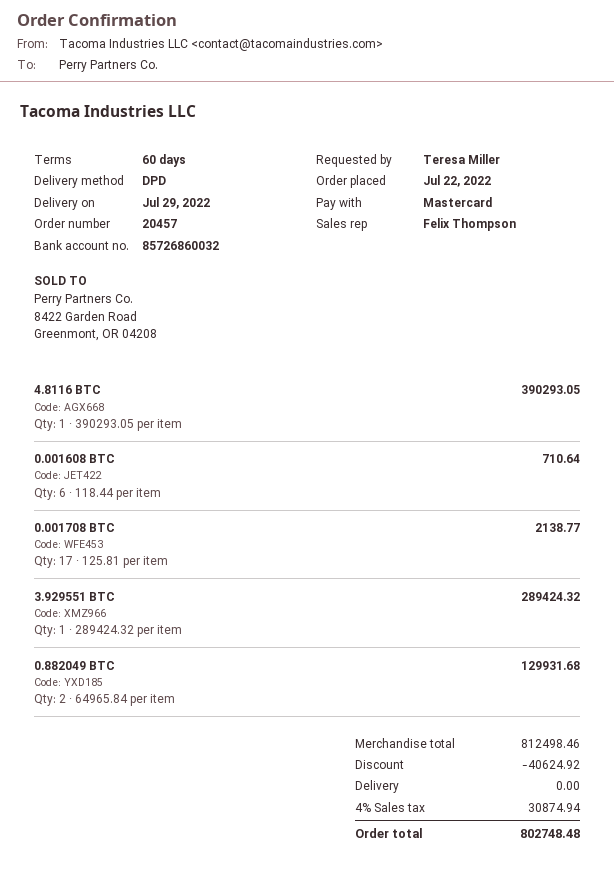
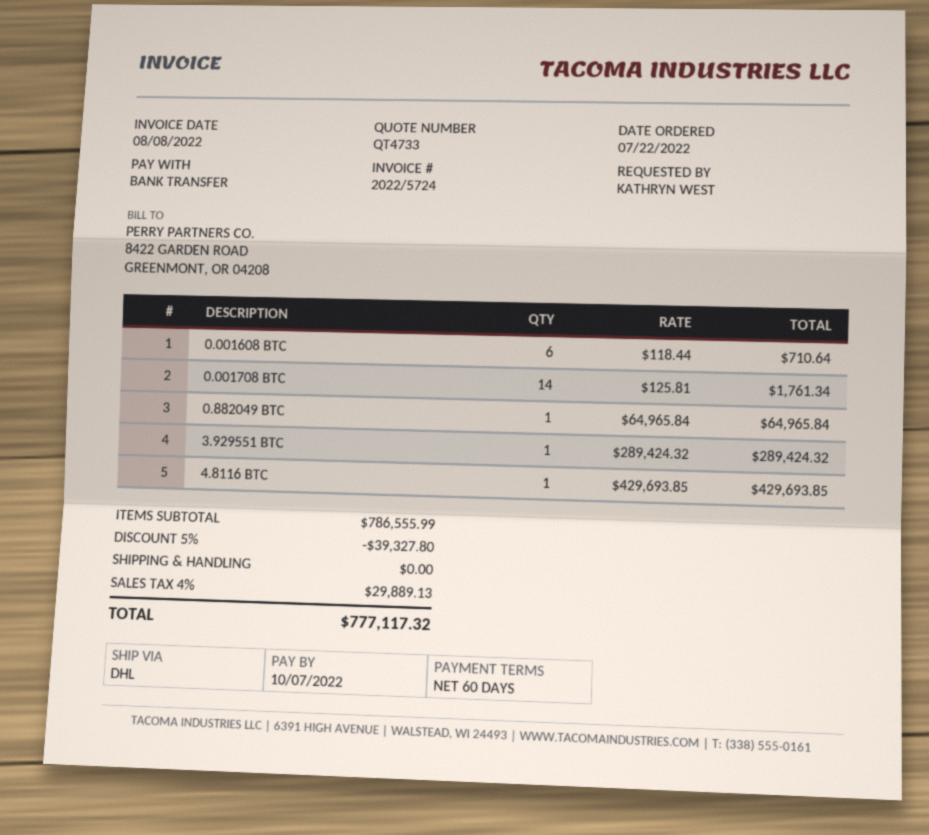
ordered by: Teresa Miller -> KATHRYN WEST
payment method: Mastercard -> bank transfer
shipping method: DPD -> DHL
4.8116 BTC: 1 x 390293.05 = 390293.05 -> 1 x 429693.85 = 429693.85
0.001708 BTC: 17 x 125.81 = 2138.77 -> 14 x 125.81 = 1761.34
0.882049 BTC: 2 x 64965.84 = 129931.68 -> 1 x 64965.84 = 64965.84
subtotal: 812498.46 -> 786555.99
discount: 40624.92 -> 39327.80
tax: 4% = 30874.94 -> 4% = 29889.13
total: 802748.48 -> 777117.32

